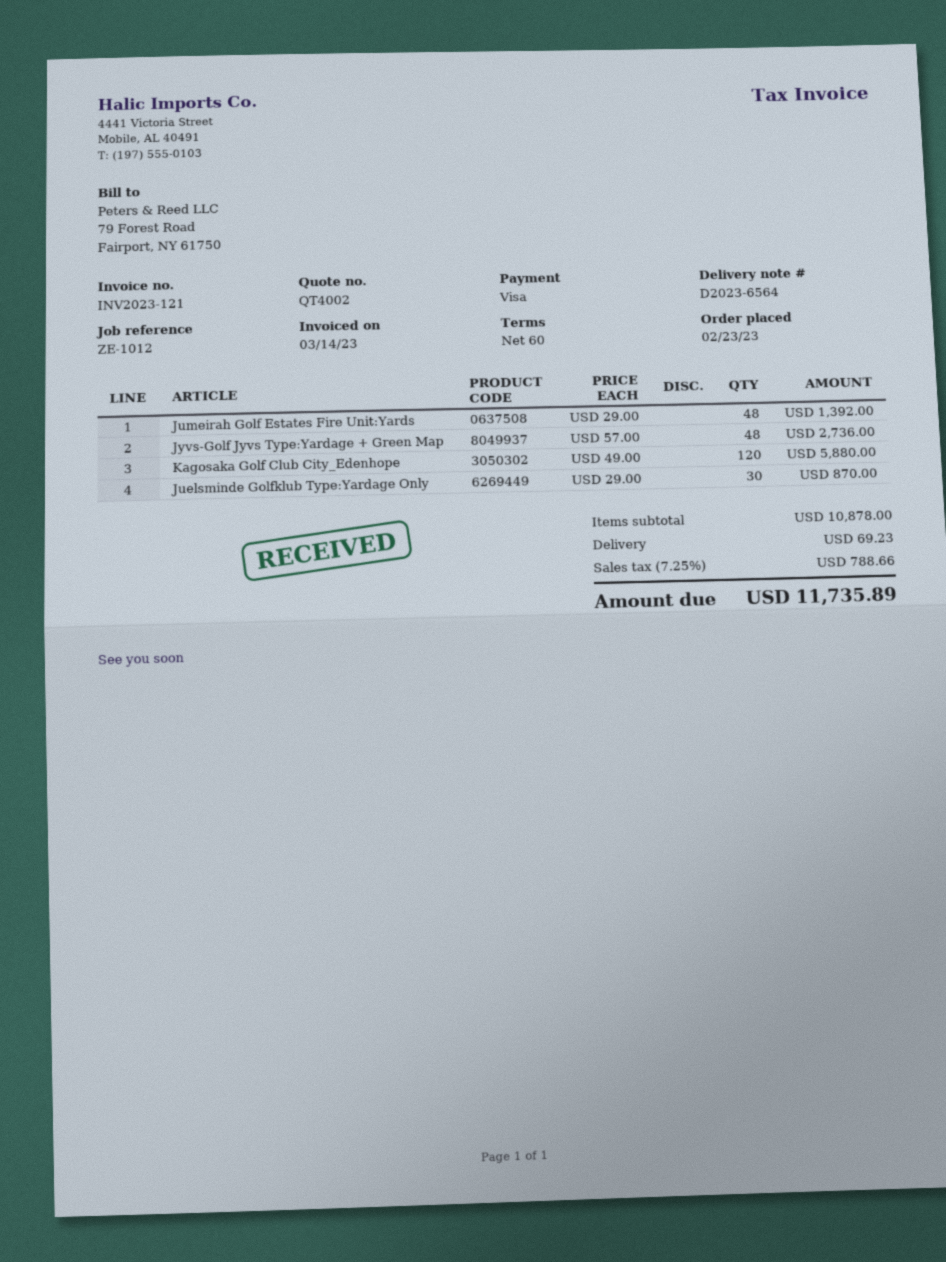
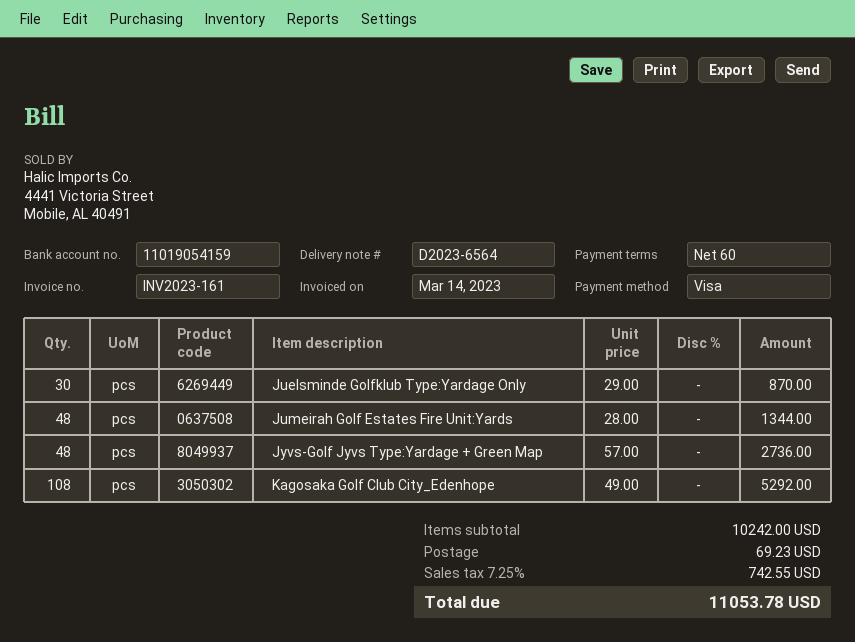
invoice number: INV2023-121 -> INV2023-161
Jumeirah Golf Estates Fire Unit:Yards: 48 x 29.00 = 1392.00 -> 48 x 28.00 = 1344.00
Kagosaka Golf Club City_Edenhope: 120 x 49.00 = 5880.00 -> 108 x 49.00 = 5292.00
subtotal: 10878.00 -> 10242.00
tax: 7.25% = 788.66 -> 7.25% = 742.55
total: 11735.89 -> 11053.78

